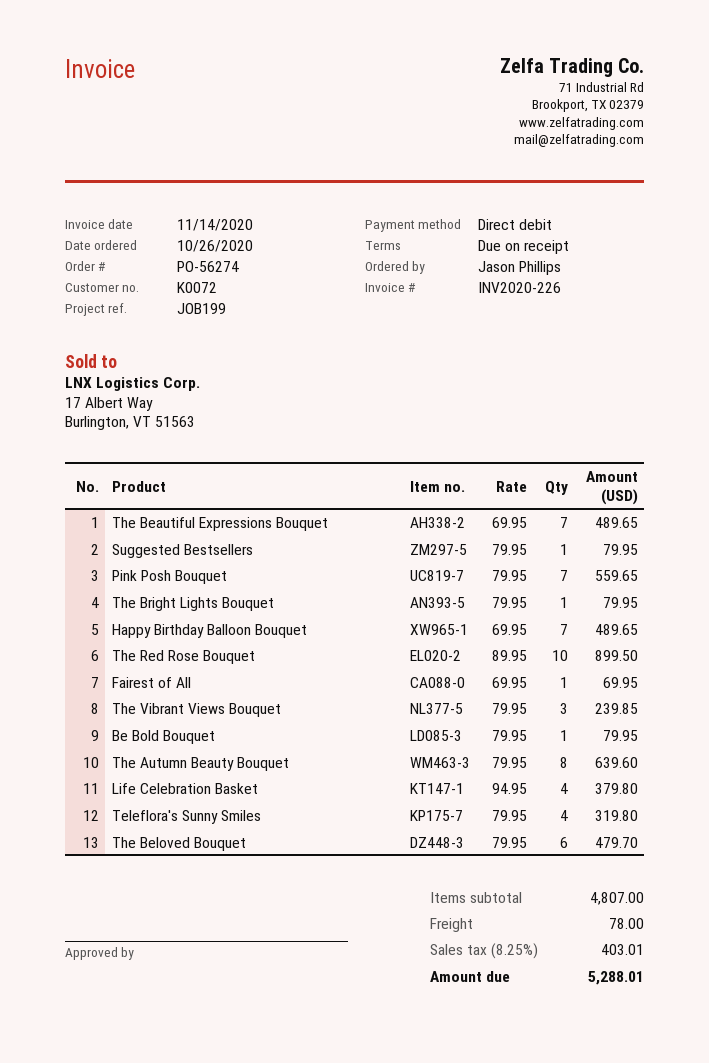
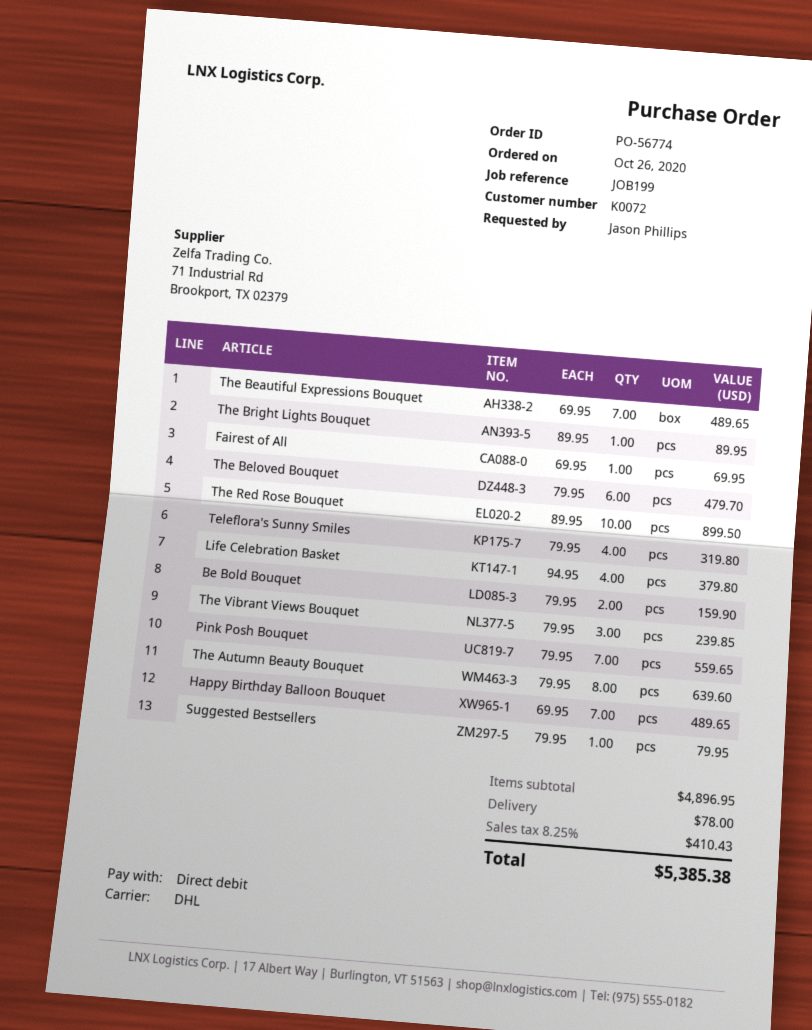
order number: PO-56274 -> PO-56774
The Bright Lights Bouquet: 1 x 79.95 = 79.95 -> 1 x 89.95 = 89.95
Be Bold Bouquet: 1 x 79.95 = 79.95 -> 2 x 79.95 = 159.90
subtotal: 4807.00 -> 4896.95
tax: 8.25% = 403.01 -> 8.25% = 410.43
total: 5288.01 -> 5385.38

